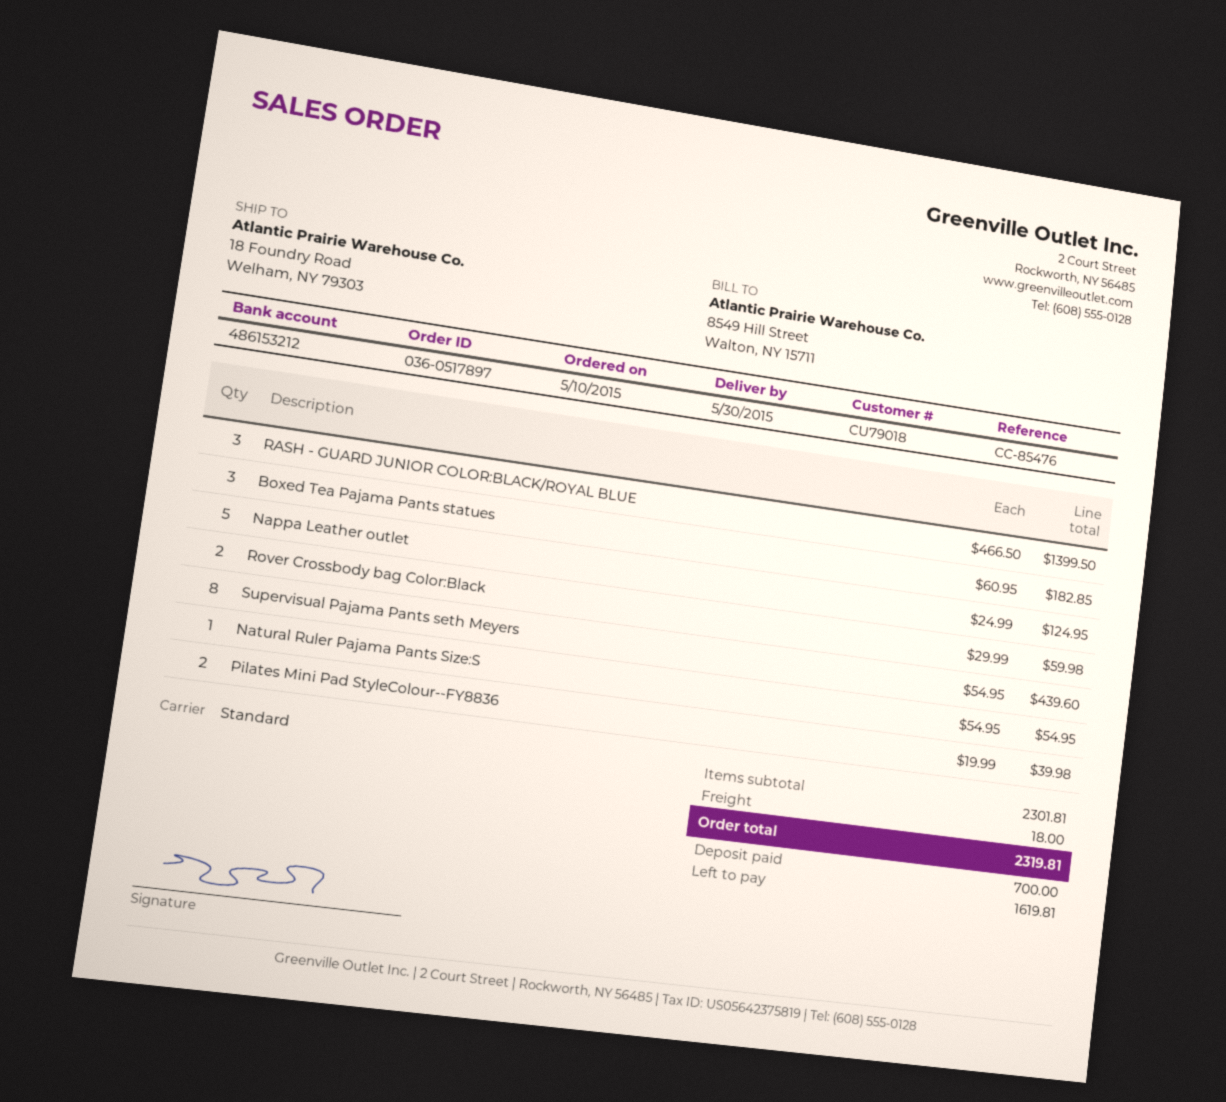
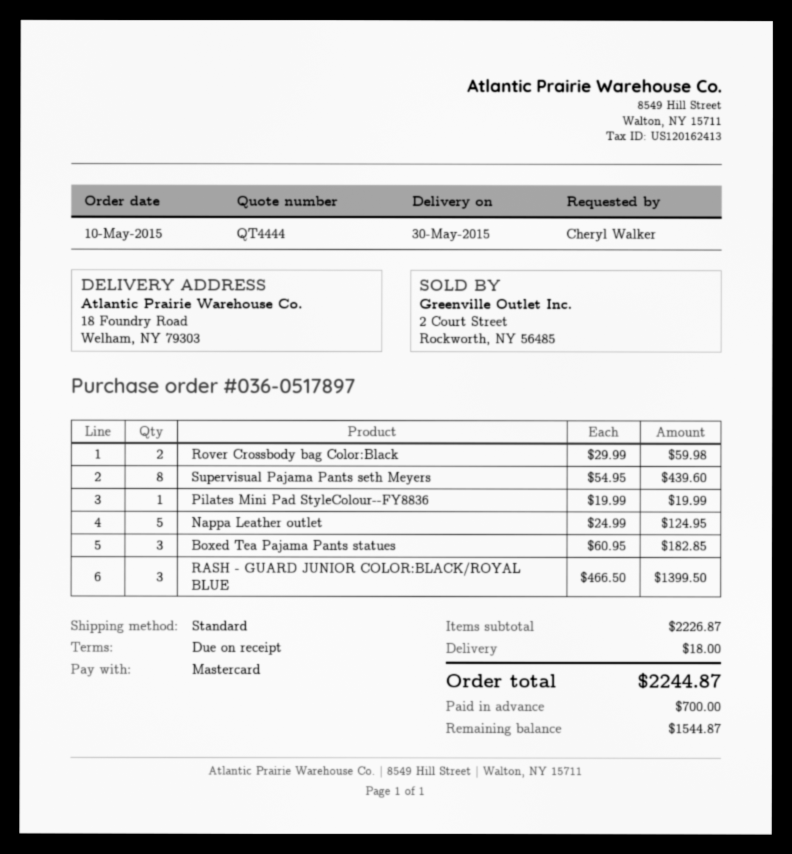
Natural Ruler Pajama Pants Size:S: 1 x 54.95 = 54.95 -> none
Pilates Mini Pad StyleColour--FY8836: 2 x 19.99 = 39.98 -> 1 x 19.99 = 19.99
subtotal: 2301.81 -> 2226.87
total: 2319.81 -> 2244.87
balance: 1619.81 -> 1544.87

